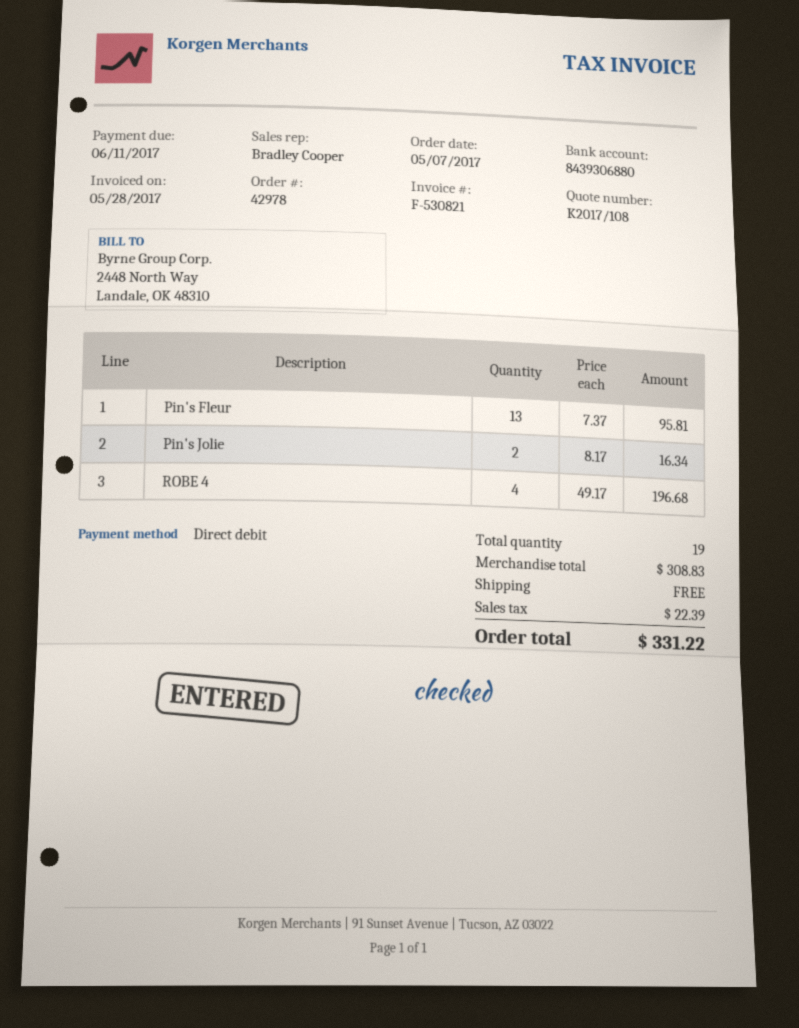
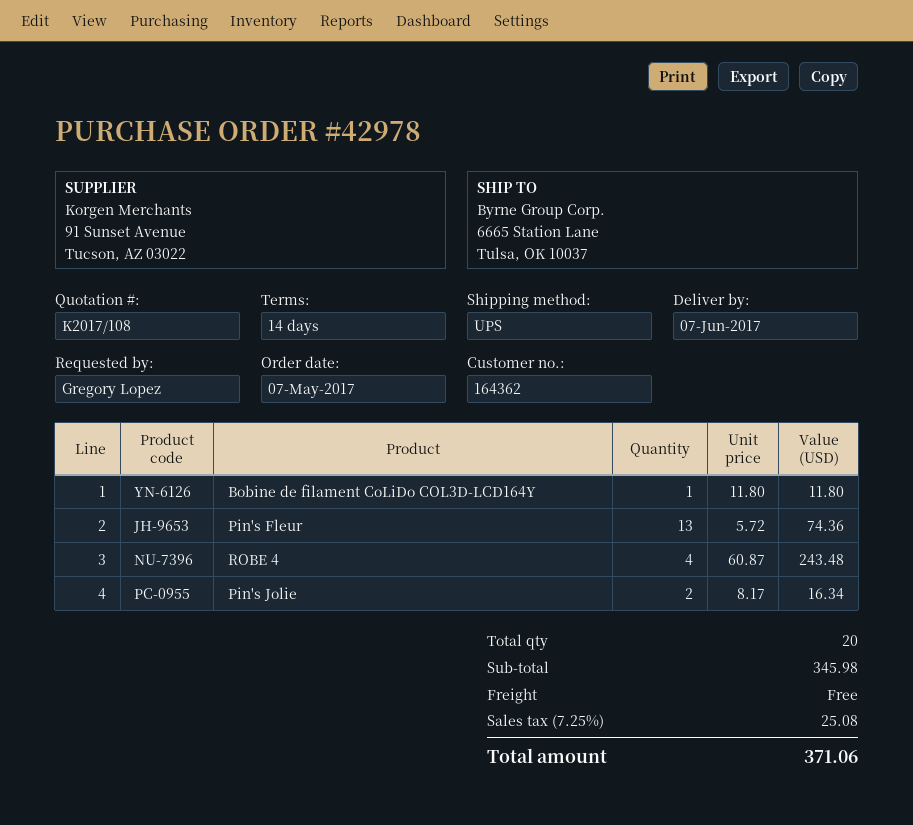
Pin's Fleur: 13 x 7.37 = 95.81 -> 13 x 5.72 = 74.36
ROBE 4: 4 x 49.17 = 196.68 -> 4 x 60.87 = 243.48
Bobine de filament CoLiDo COL3D-LCD164Y: none -> 1 x 11.80 = 11.80
total quantity: 19 -> 20
subtotal: 308.83 -> 345.98
tax: 22.39 -> 25.08
total: 331.22 -> 371.06

